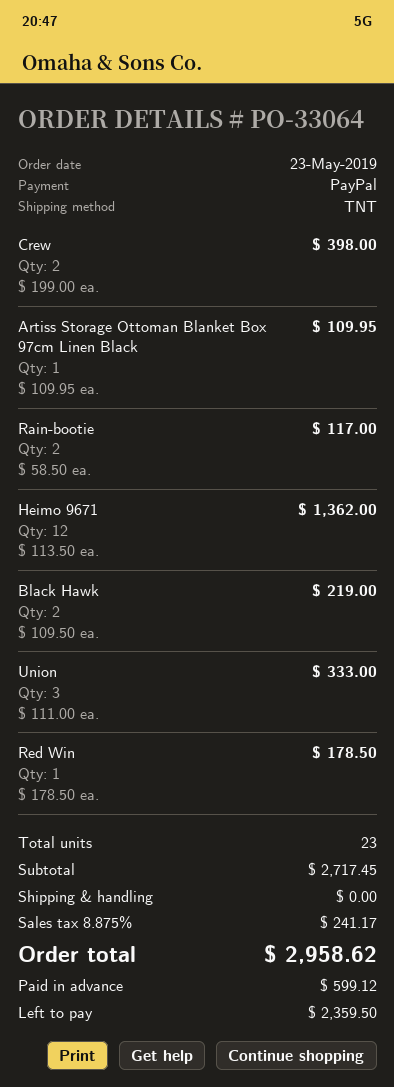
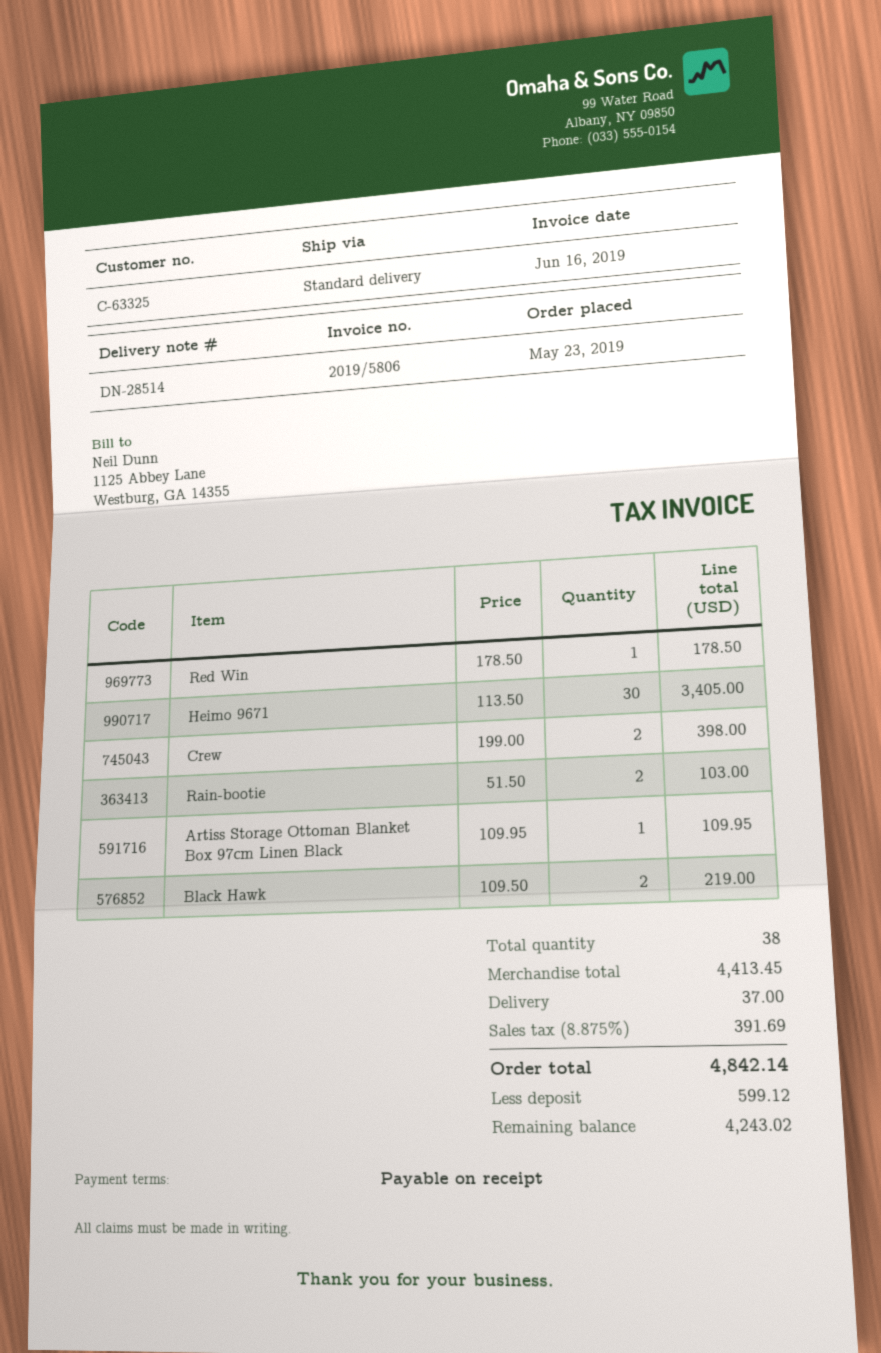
shipping method: TNT -> standard
Rain-bootie: 2 x 58.50 = 117.00 -> 2 x 51.50 = 103.00
Heimo 9671: 12 x 113.50 = 1362.00 -> 30 x 113.50 = 3405.00
Union: 3 x 111.00 = 333.00 -> none
total quantity: 23 -> 38
subtotal: 2717.45 -> 4413.45
shipping: 0.00 -> 37.00
tax: 8.875% = 241.17 -> 8.875% = 391.69
total: 2958.62 -> 4842.14
balance: 2359.50 -> 4243.02

